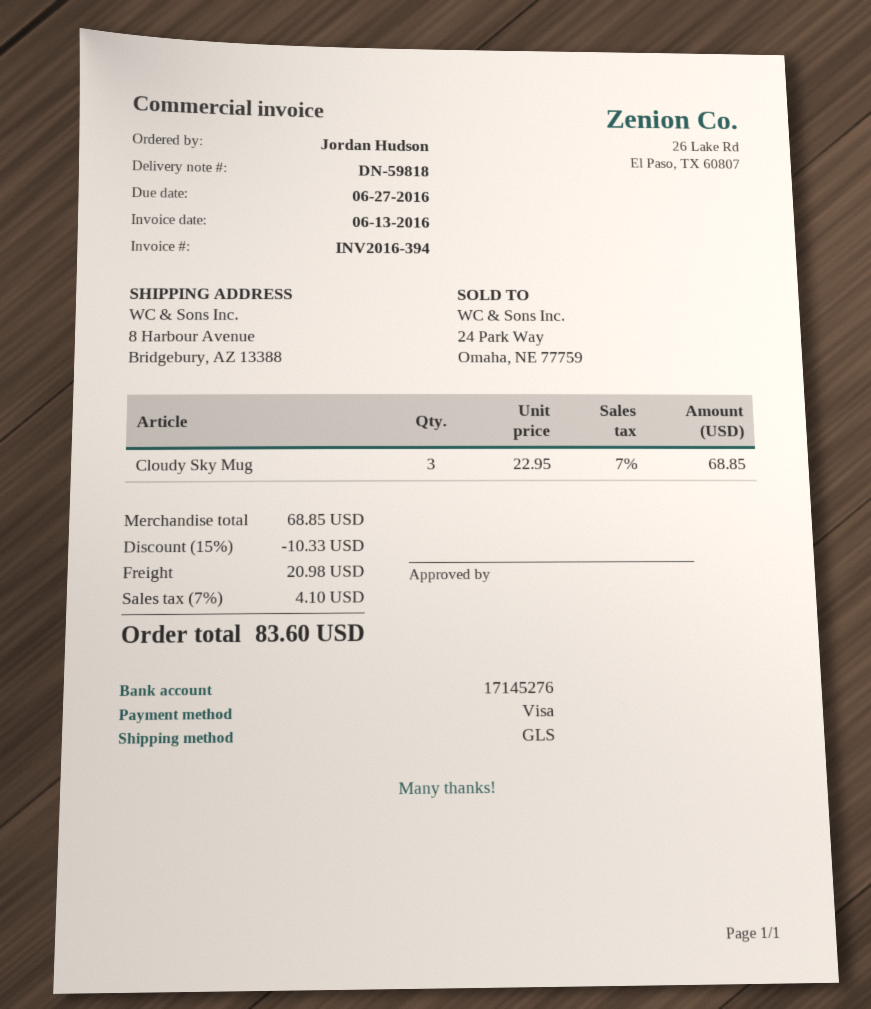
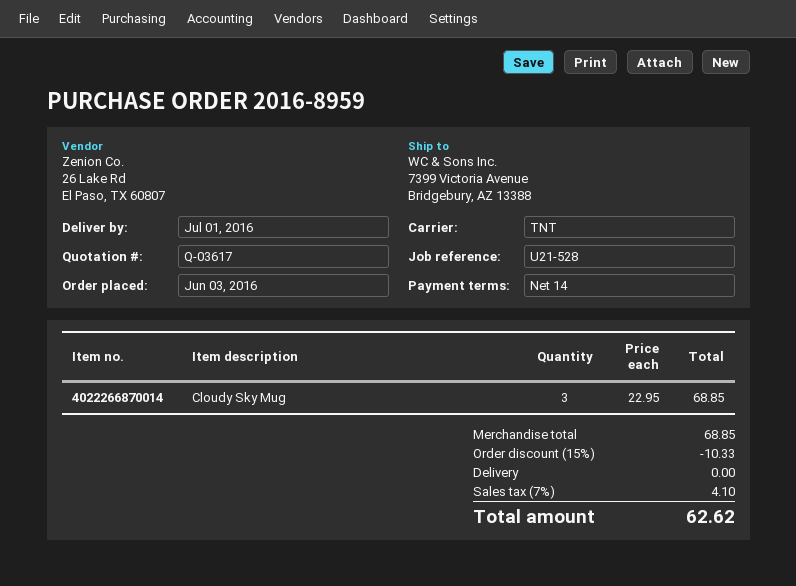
shipping method: GLS -> TNT
ship to: 8 Harbour Avenue, Bridgebury, AZ 13388 -> 7399 Victoria Avenue, Bridgebury, AZ 13388
shipping: 20.98 -> 0.00
total: 83.60 -> 62.62

